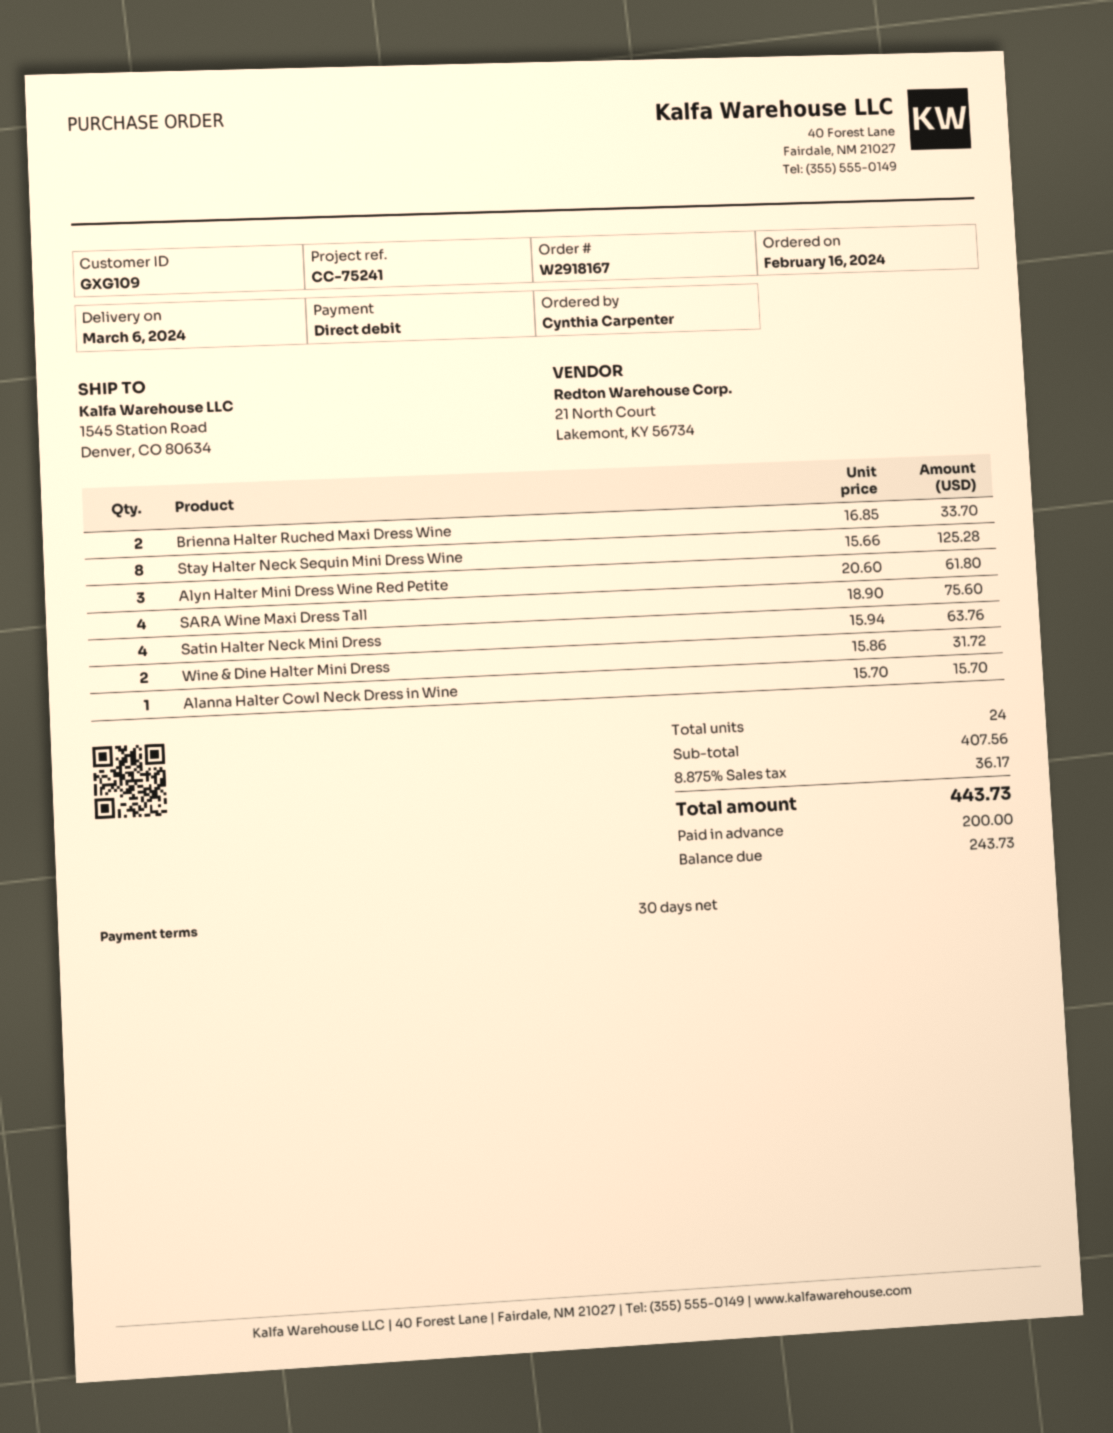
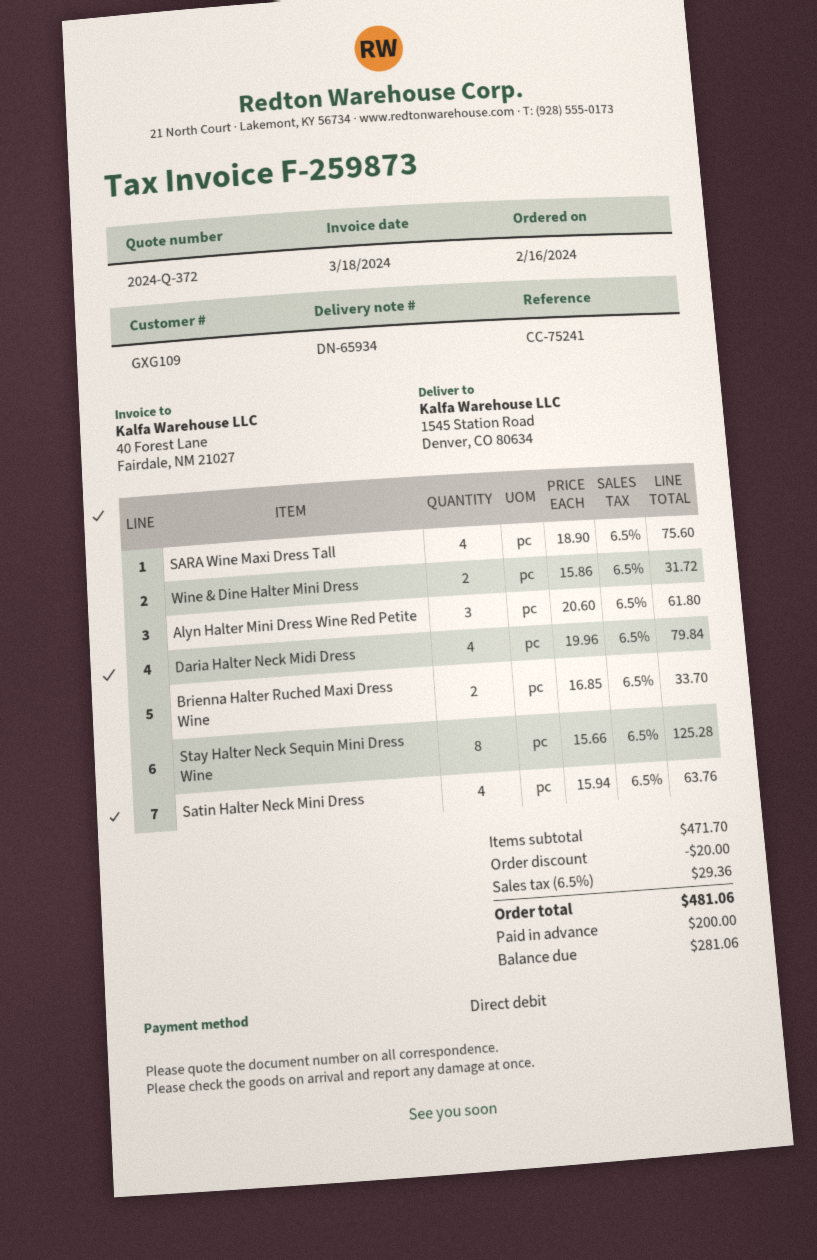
Alanna Halter Cowl Neck Dress in Wine: 1 x 15.70 = 15.70 -> none
Daria Halter Neck Midi Dress: none -> 4 x 19.96 = 79.84
subtotal: 407.56 -> 471.70
discount: none -> 20.00
tax: 8.875% = 36.17 -> 6.5% = 29.36
total: 443.73 -> 481.06
balance: 243.73 -> 281.06

